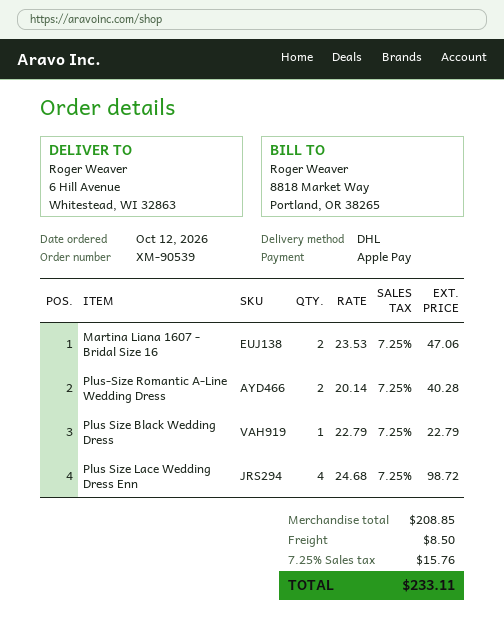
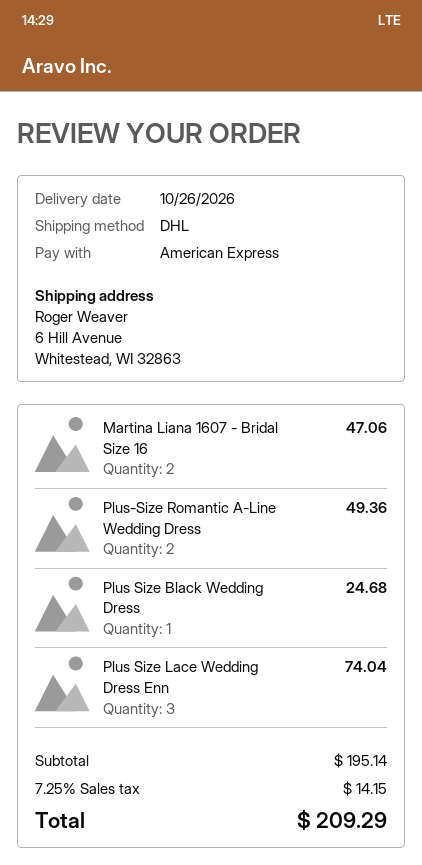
payment method: Apple Pay -> American Express
Plus-Size Romantic A-Line Wedding Dress: 2 for 40.28 -> 2 for 49.36
Plus Size Black Wedding Dress: 1 for 22.79 -> 1 for 24.68
Plus Size Lace Wedding Dress Enn: 4 for 98.72 -> 3 for 74.04
subtotal: 208.85 -> 195.14
shipping: 8.50 -> none
tax: 7.25% = 15.76 -> 7.25% = 14.15
total: 233.11 -> 209.29

